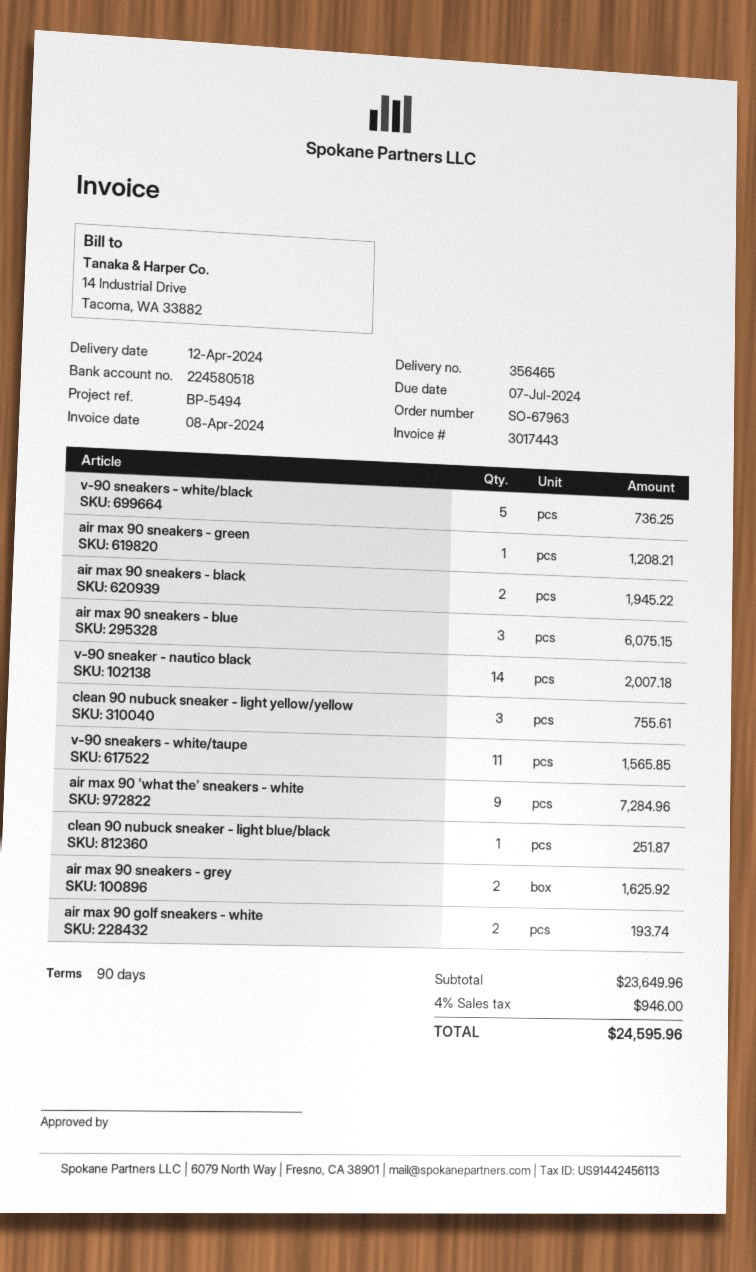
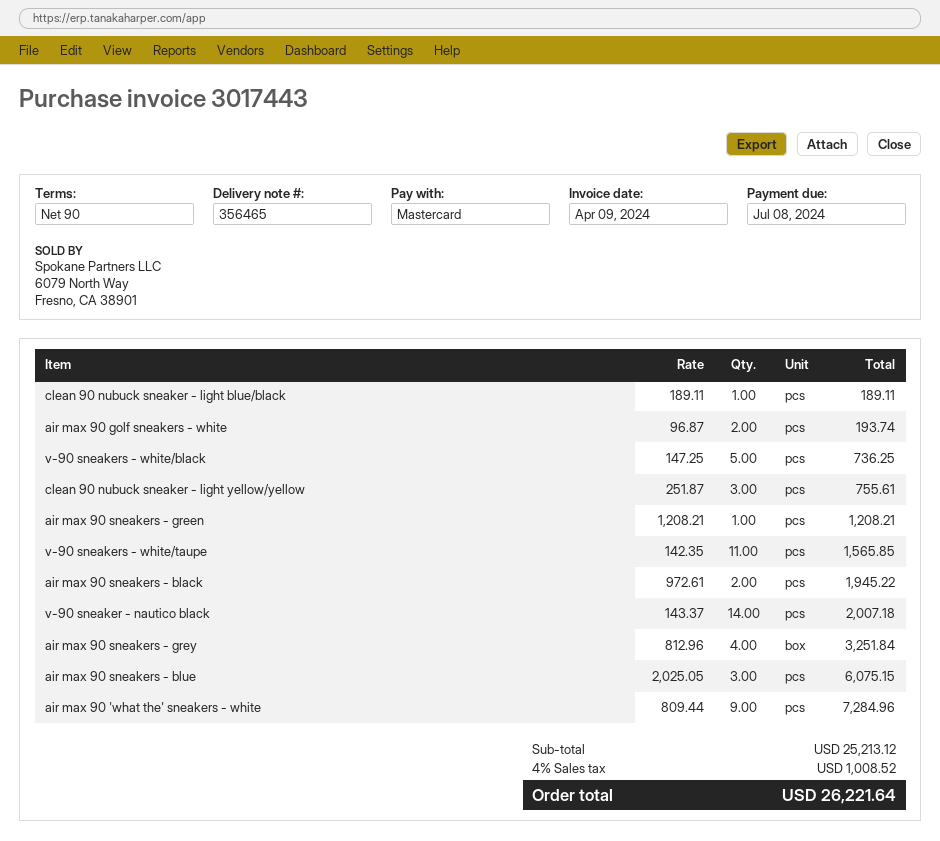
invoice date: 2024-04-08 -> 2024-04-09
due date: 2024-07-07 -> 2024-07-08
clean 90 nubuck sneaker - light blue/black: 1 for 251.87 -> 1 for 189.11
air max 90 sneakers - grey: 2 for 1625.92 -> 4 for 3251.84
subtotal: 23649.96 -> 25213.12
tax: 4% = 946.00 -> 4% = 1008.52
total: 24595.96 -> 26221.64

